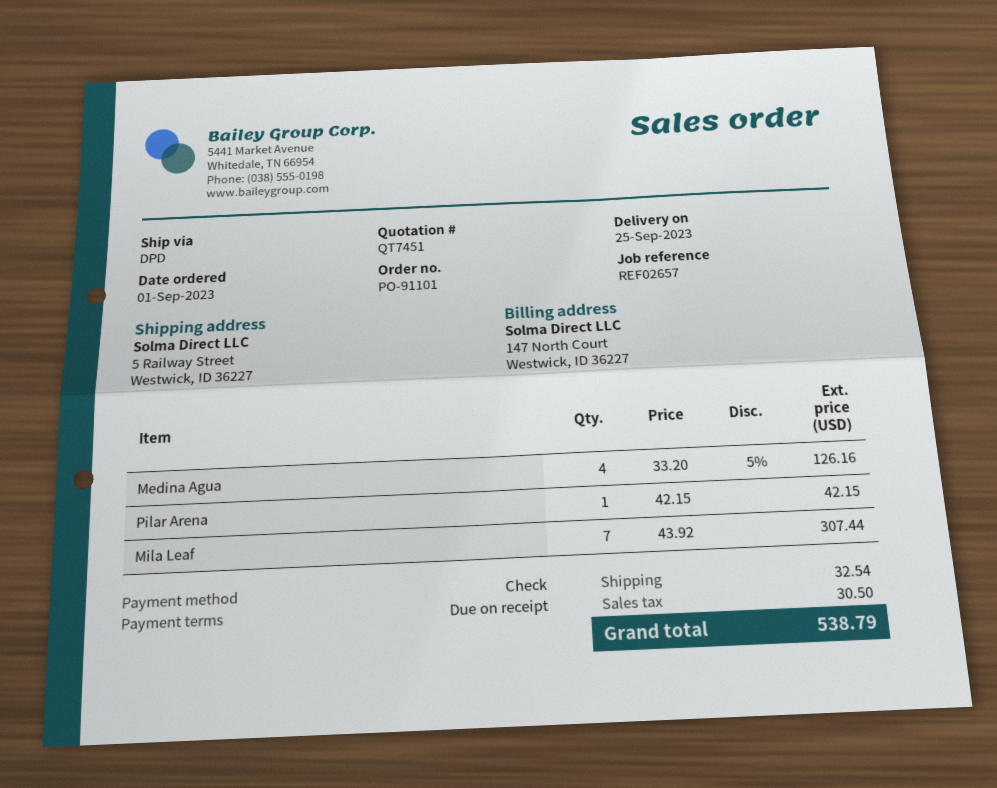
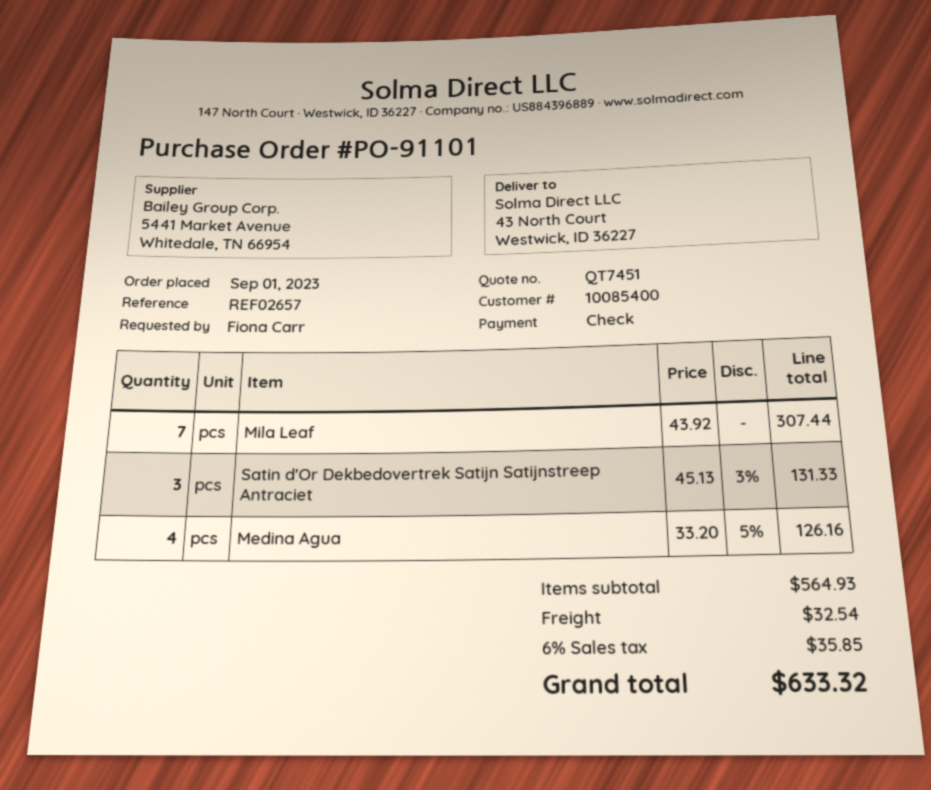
ship to: 5 Railway Street, Westwick, ID 36227 -> 43 North Court, Westwick, ID 36227
Pilar Arena: 1 x 42.15 = 42.15 -> none
Satin d'Or Dekbedovertrek Satijn Satijnstreep Antraciet: none -> 3 x 45.13 - 3% = 131.33
tax: 30.50 -> 35.85
total: 538.79 -> 633.32

